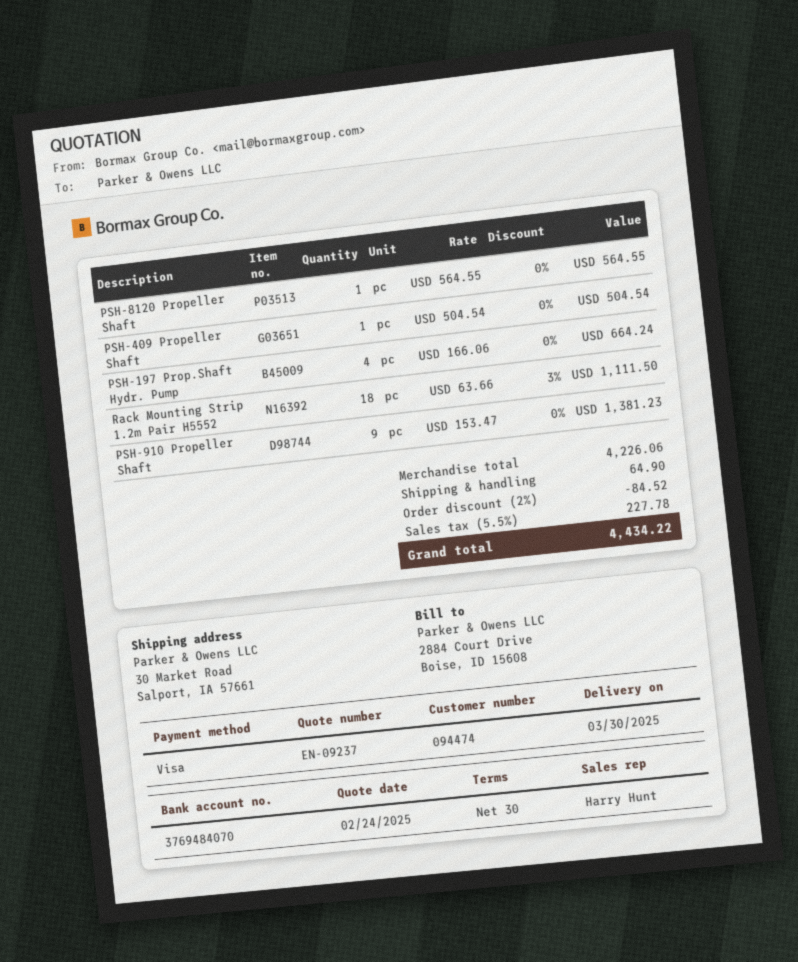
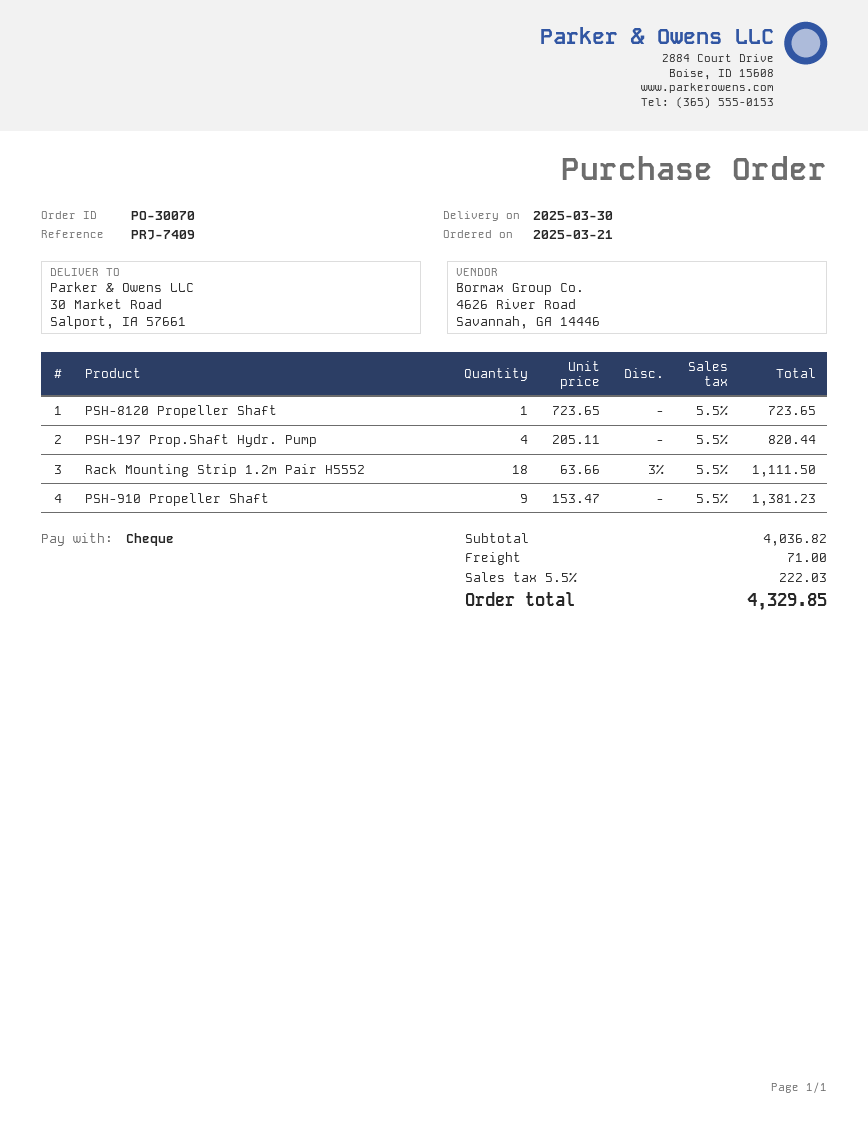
payment method: Visa -> cheque
PSH-8120 Propeller Shaft: 1 x 564.55 = 564.55 -> 1 x 723.65 = 723.65
PSH-409 Propeller Shaft: 1 x 504.54 = 504.54 -> none
PSH-197 Prop.Shaft Hydr. Pump: 4 x 166.06 = 664.24 -> 4 x 205.11 = 820.44
subtotal: 4226.06 -> 4036.82
discount: 2% = 84.52 -> none
shipping: 64.90 -> 71.00
tax: 5.5% = 227.78 -> 5.5% = 222.03
total: 4434.22 -> 4329.85

